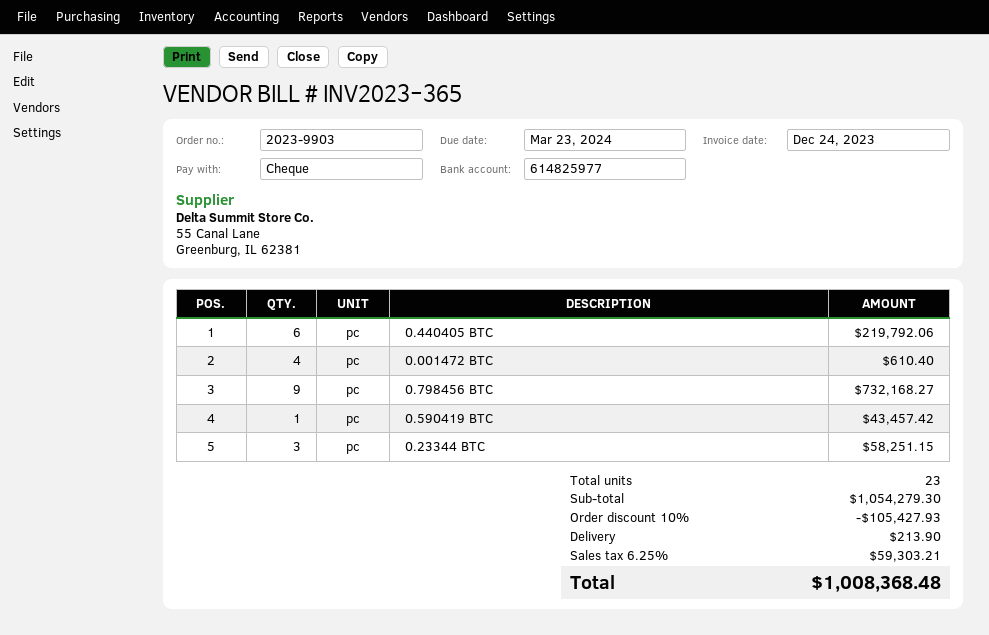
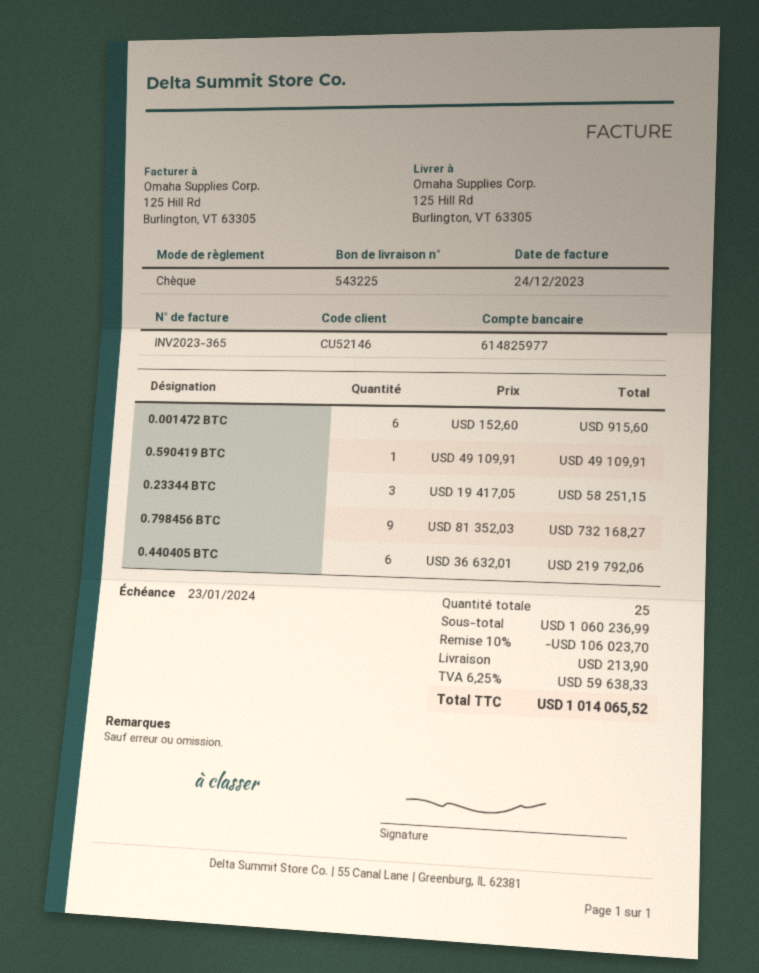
due date: 2024-03-23 -> 2024-01-23
0.001472 BTC: 4 for 610.40 -> 6 for 915.60
0.590419 BTC: 1 for 43457.42 -> 1 for 49109.91
total quantity: 23 -> 25
subtotal: 1054279.30 -> 1060236.99
discount: 10% = 105427.93 -> 10% = 106023.70
tax: 6.25% = 59303.21 -> 6.25% = 59638.33
total: 1008368.48 -> 1014065.52

